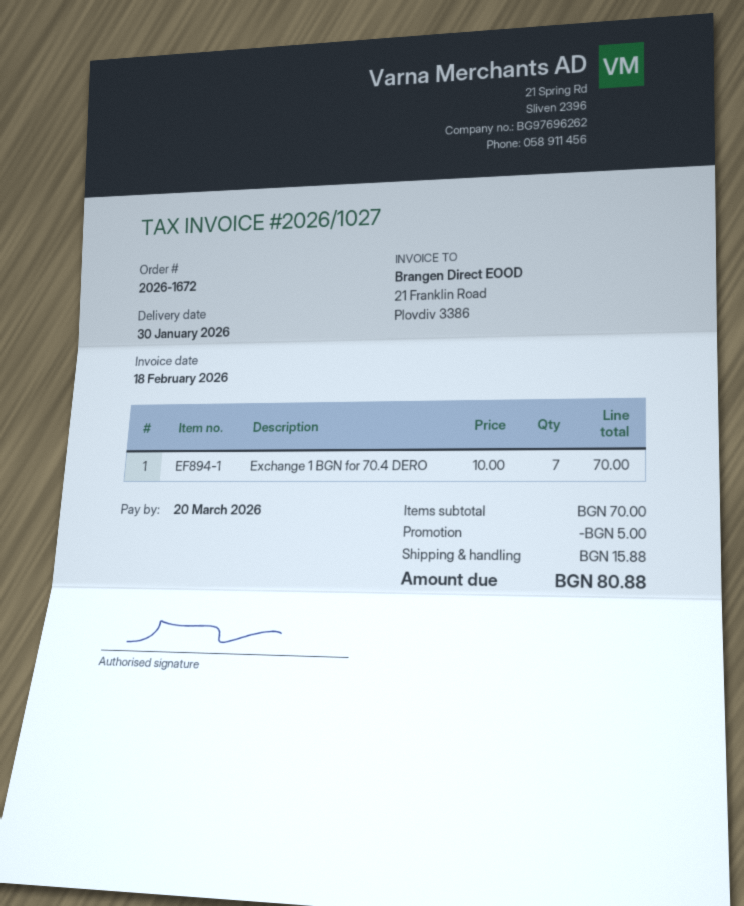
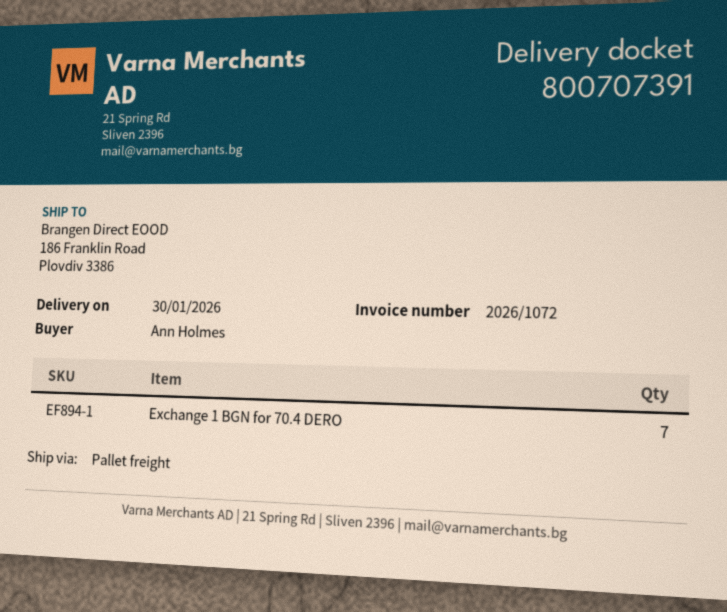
invoice number: 2026/1027 -> 2026/1072

